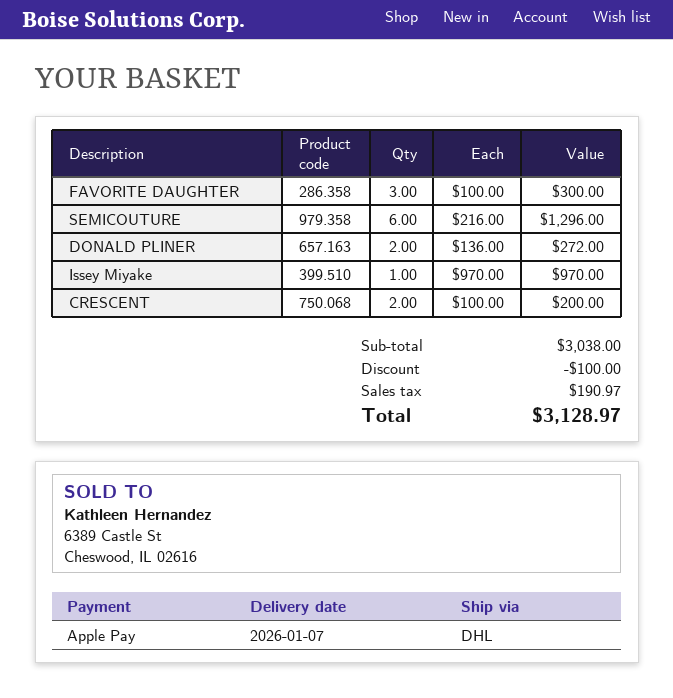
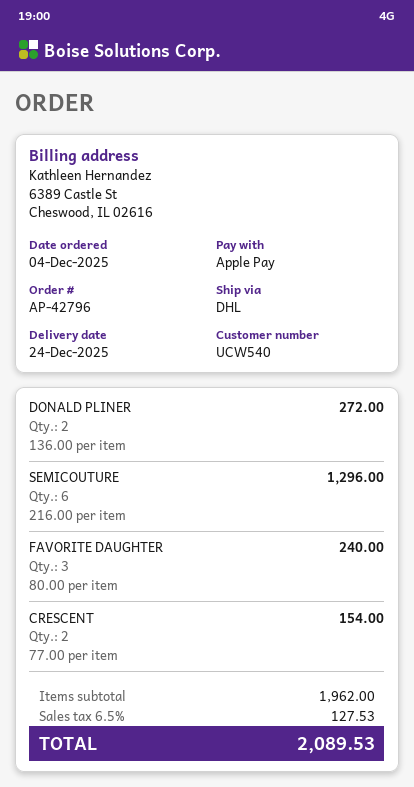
delivery date: 2026-01-07 -> 2025-12-24
FAVORITE DAUGHTER: 3 x 100.00 = 300.00 -> 3 x 80.00 = 240.00
Issey Miyake: 1 x 970.00 = 970.00 -> none
CRESCENT: 2 x 100.00 = 200.00 -> 2 x 77.00 = 154.00
subtotal: 3038.00 -> 1962.00
discount: 100.00 -> none
tax: 190.97 -> 127.53
total: 3128.97 -> 2089.53

